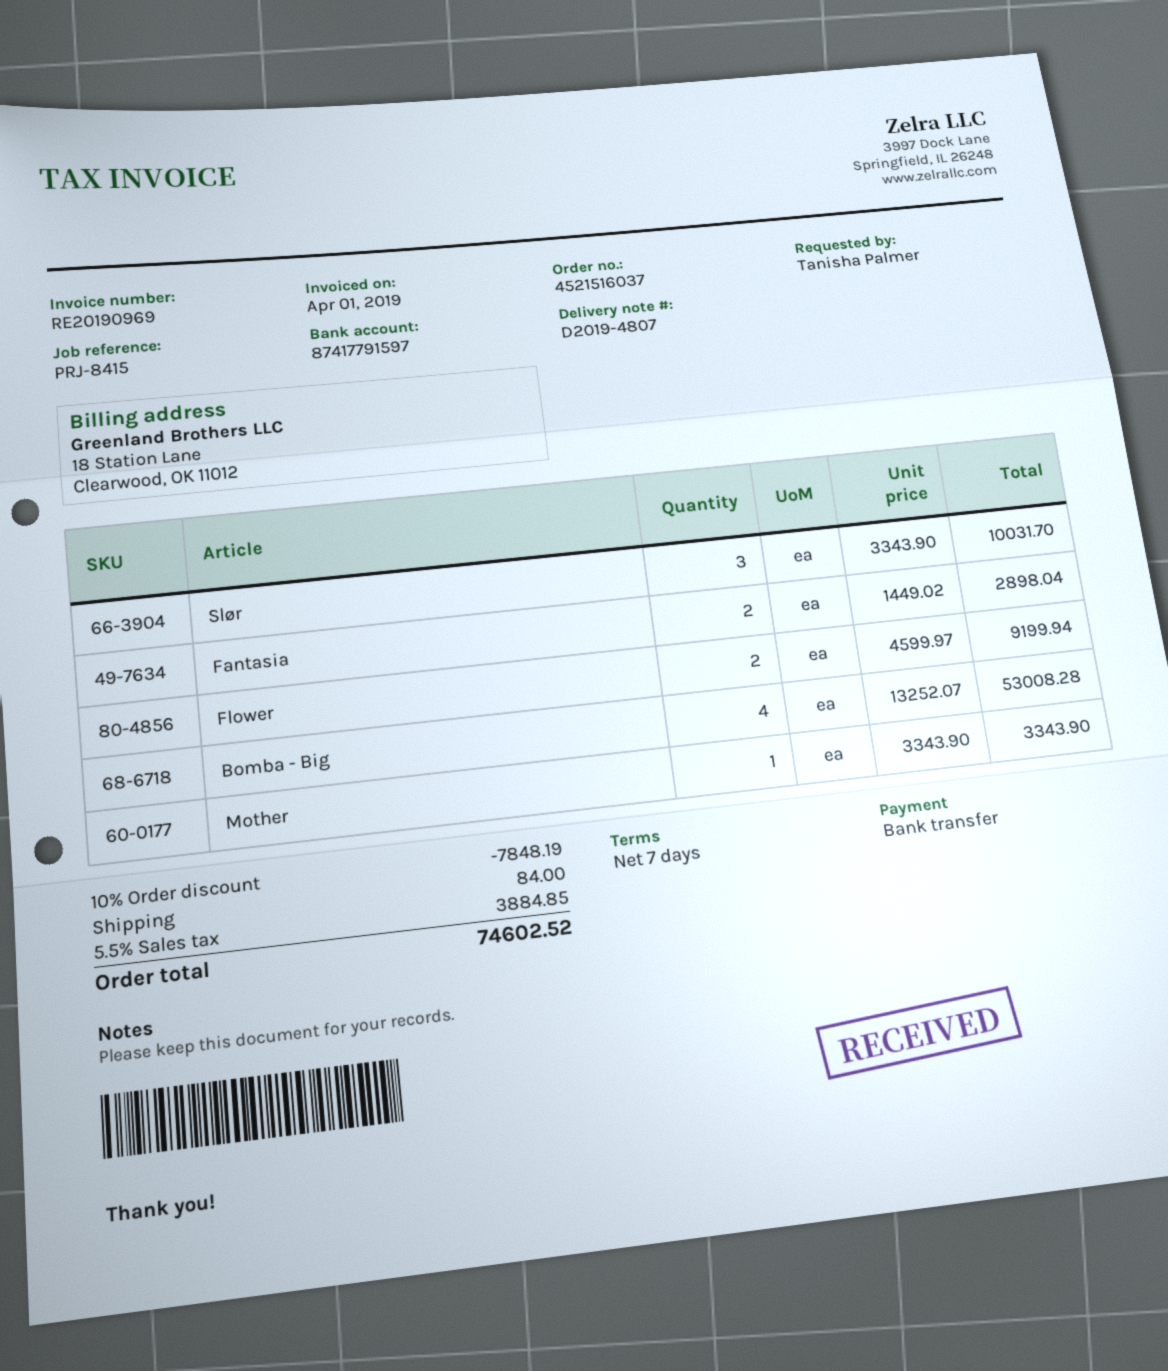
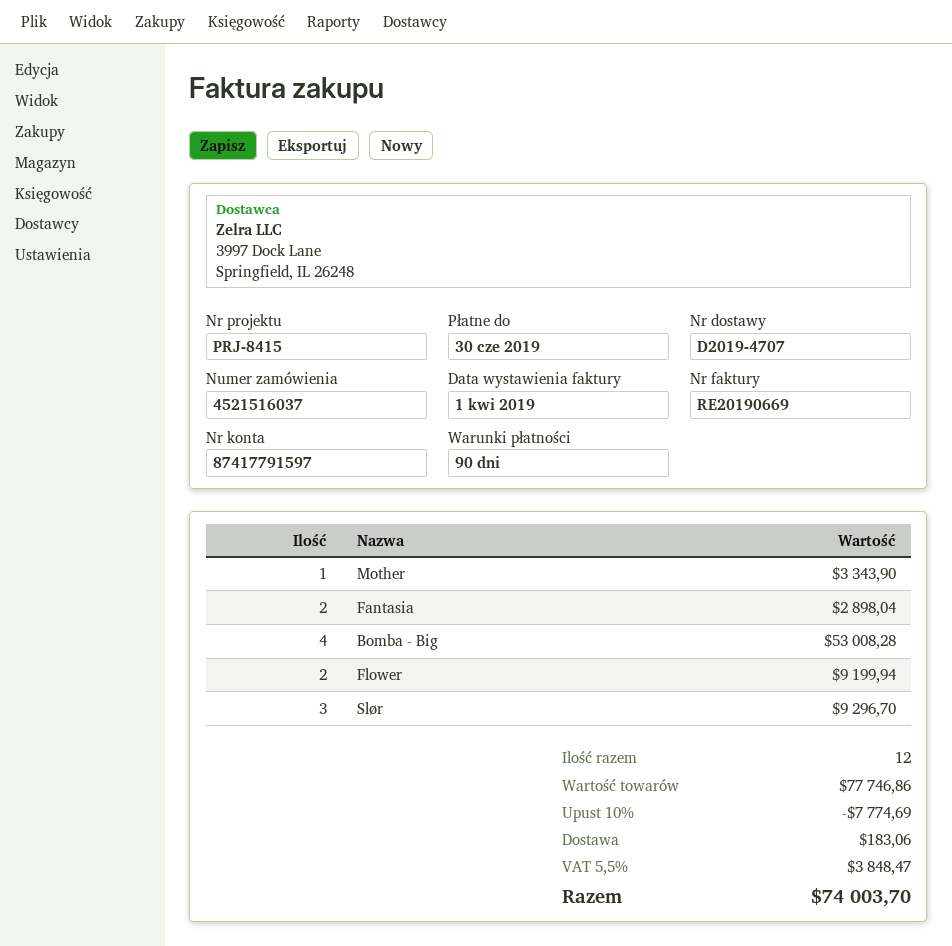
delivery note number: D2019-4807 -> D2019-4707
invoice number: RE20190969 -> RE20190669
payment terms: 7 days -> 90 days
Slør: 3 for 10031.70 -> 3 for 9296.70
discount: 10% = 7848.19 -> 10% = 7774.69
shipping: 84.00 -> 183.06
tax: 5.5% = 3884.85 -> 5.5% = 3848.47
total: 74602.52 -> 74003.70

